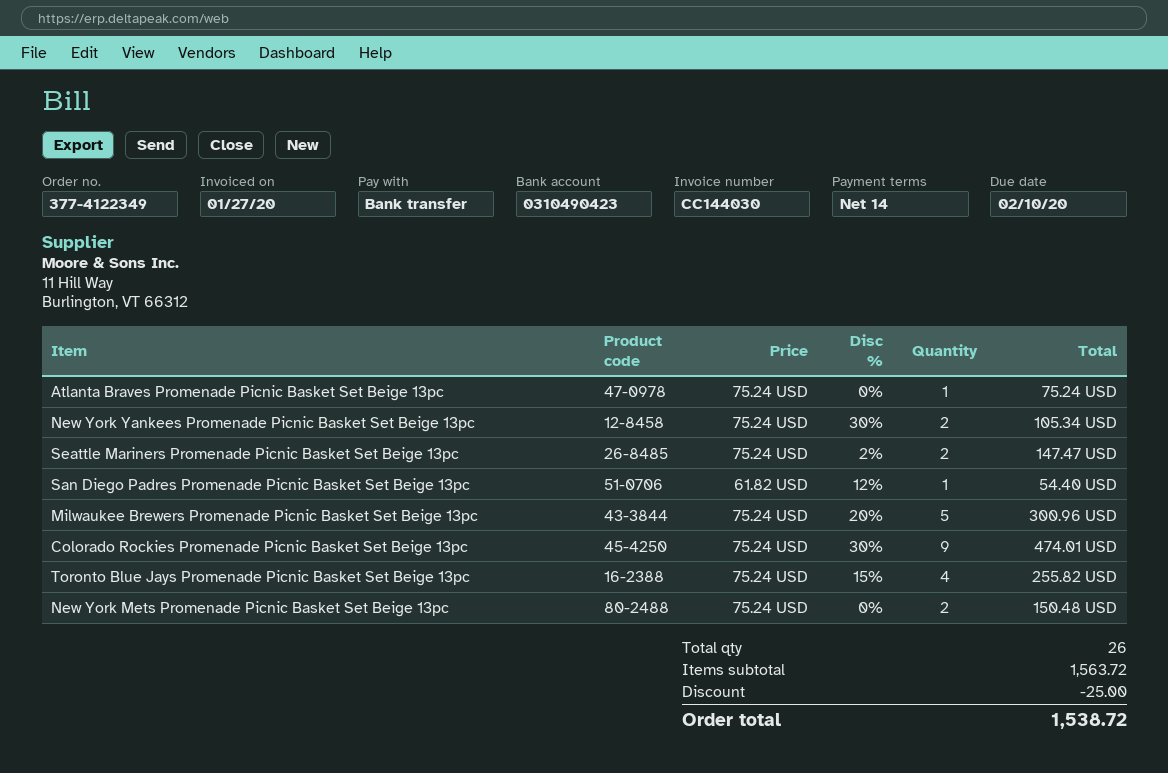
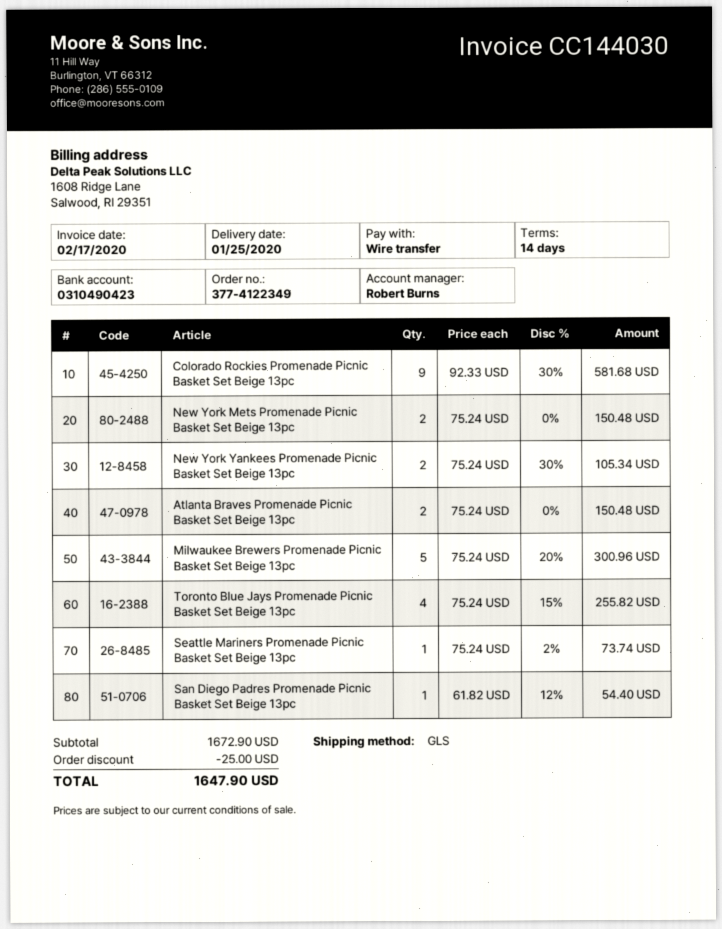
invoice date: 2020-01-27 -> 2020-02-17
Atlanta Braves Promenade Picnic Basket Set Beige 13pc: 1 x 75.24 = 75.24 -> 2 x 75.24 = 150.48
Seattle Mariners Promenade Picnic Basket Set Beige 13pc: 2 x 75.24 - 2% = 147.47 -> 1 x 75.24 - 2% = 73.74
Colorado Rockies Promenade Picnic Basket Set Beige 13pc: 9 x 75.24 - 30% = 474.01 -> 9 x 92.33 - 30% = 581.68
subtotal: 1563.72 -> 1672.90
total: 1538.72 -> 1647.90

